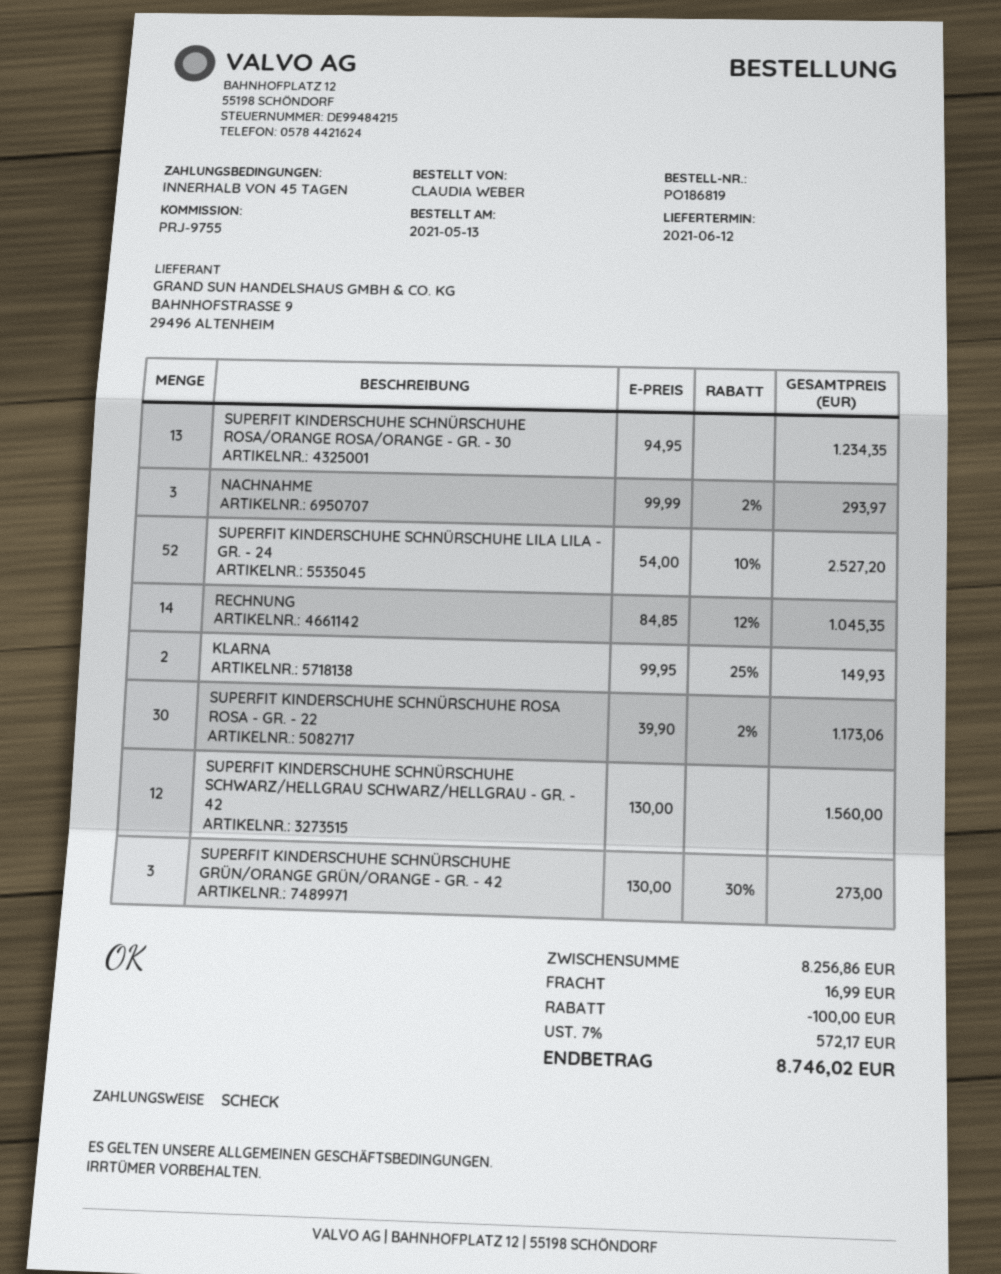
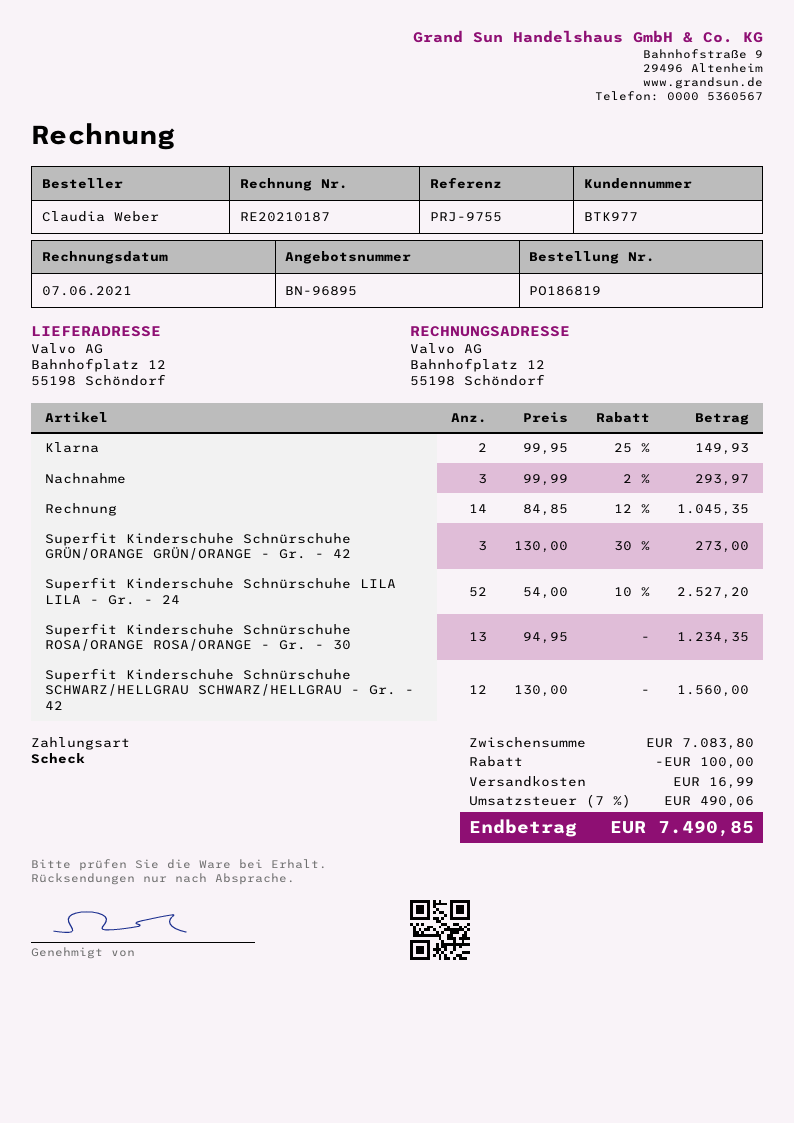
SUPERFIT KINDERSCHUHE SCHNÜRSCHUHE ROSA ROSA - GR. - 22: 30 x 39.90 - 2% = 1173.06 -> none
subtotal: 8256.86 -> 7083.80
tax: 7% = 572.17 -> 7% = 490.06
total: 8746.02 -> 7490.85

